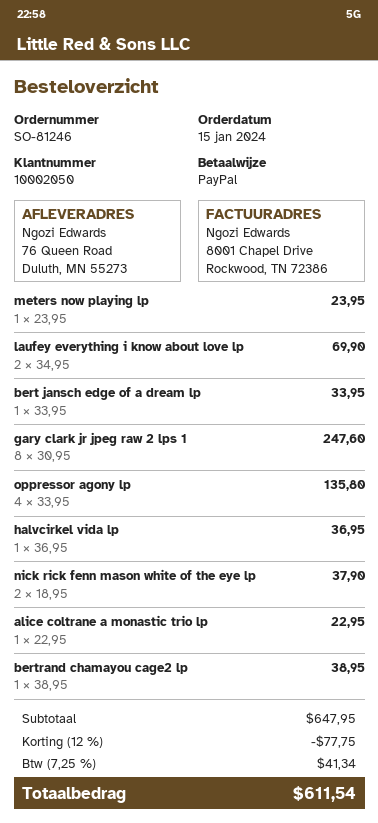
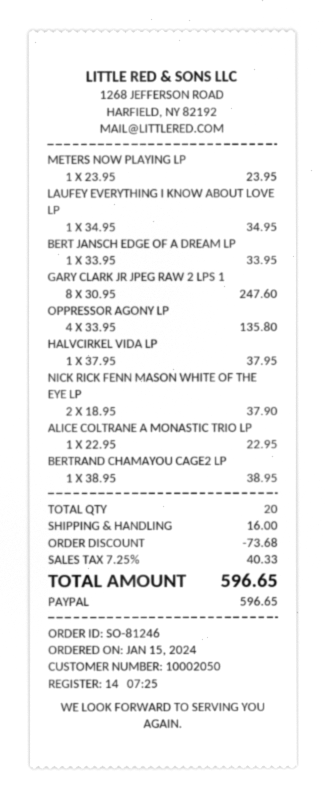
laufey everything i know about love lp: 2 x 34.95 = 69.90 -> 1 x 34.95 = 34.95
halvcirkel vida lp: 1 x 36.95 = 36.95 -> 1 x 37.95 = 37.95
discount: 77.75 -> 73.68
shipping: none -> 16.00
tax: 7.25% = 41.34 -> 7.25% = 40.33
total: 611.54 -> 596.65

